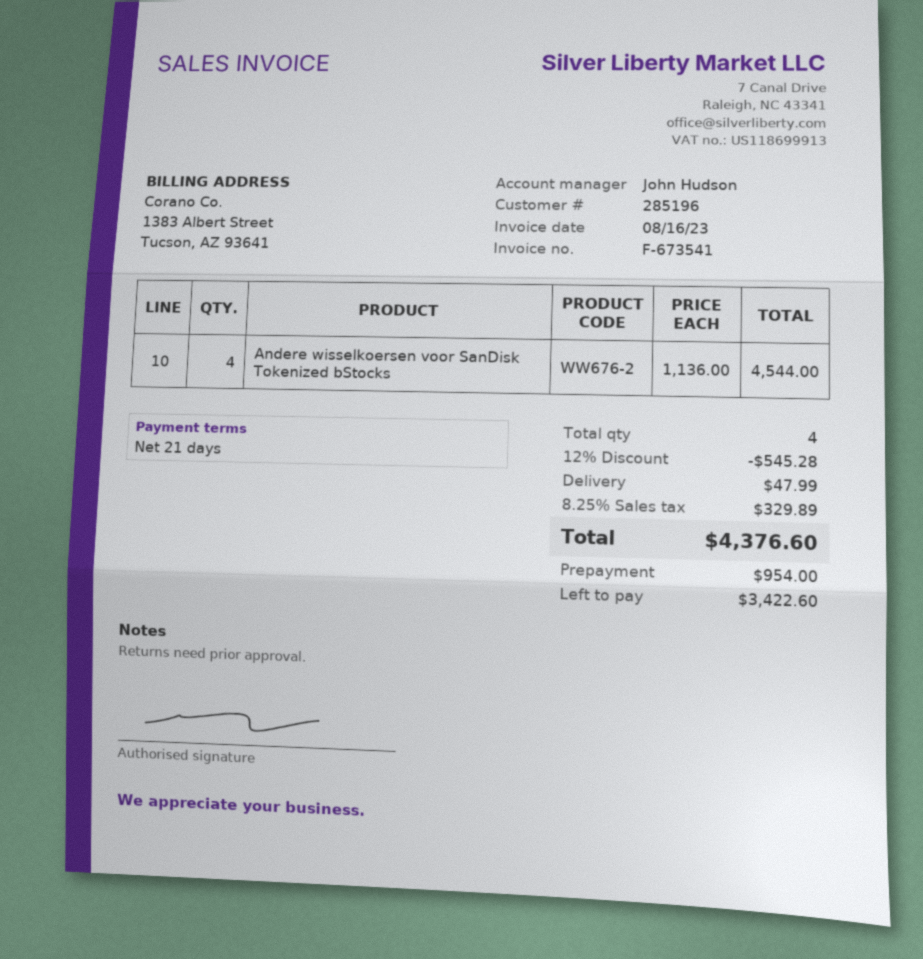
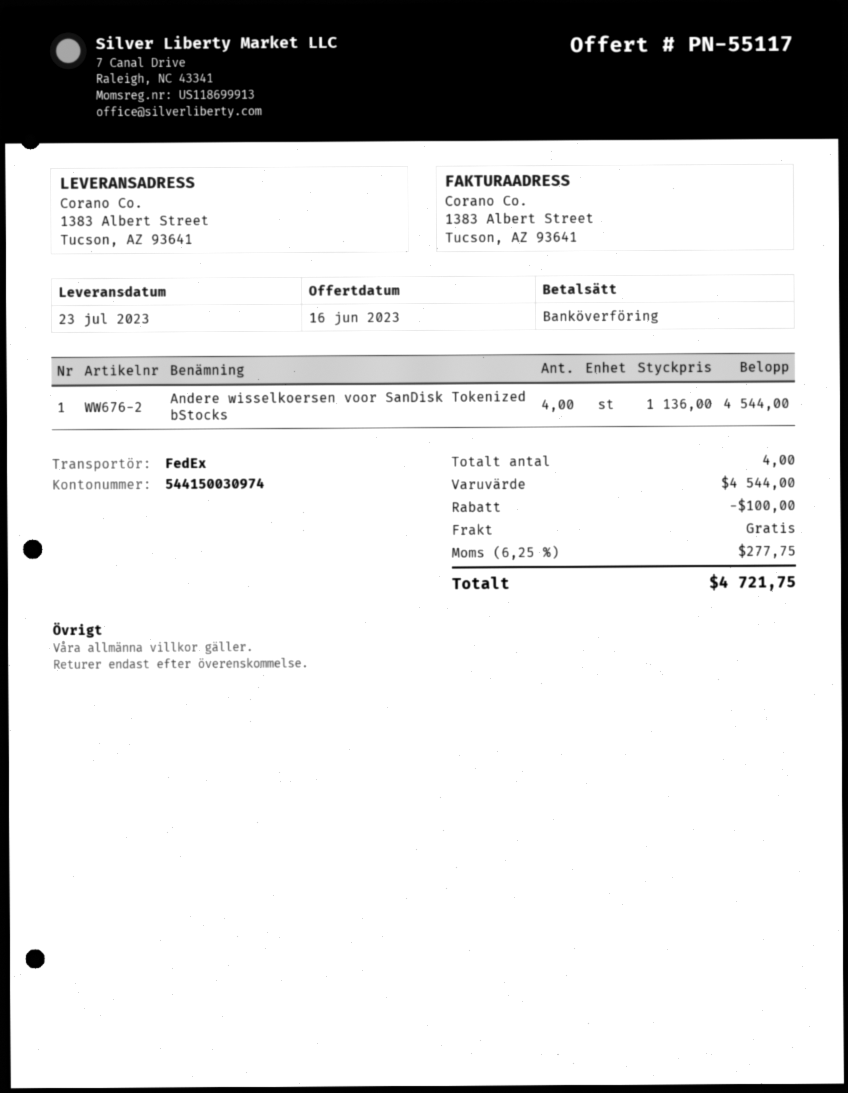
discount: 545.28 -> 100.00
shipping: 47.99 -> 0.00
tax: 8.25% = 329.89 -> 6.25% = 277.75
total: 4376.60 -> 4721.75

